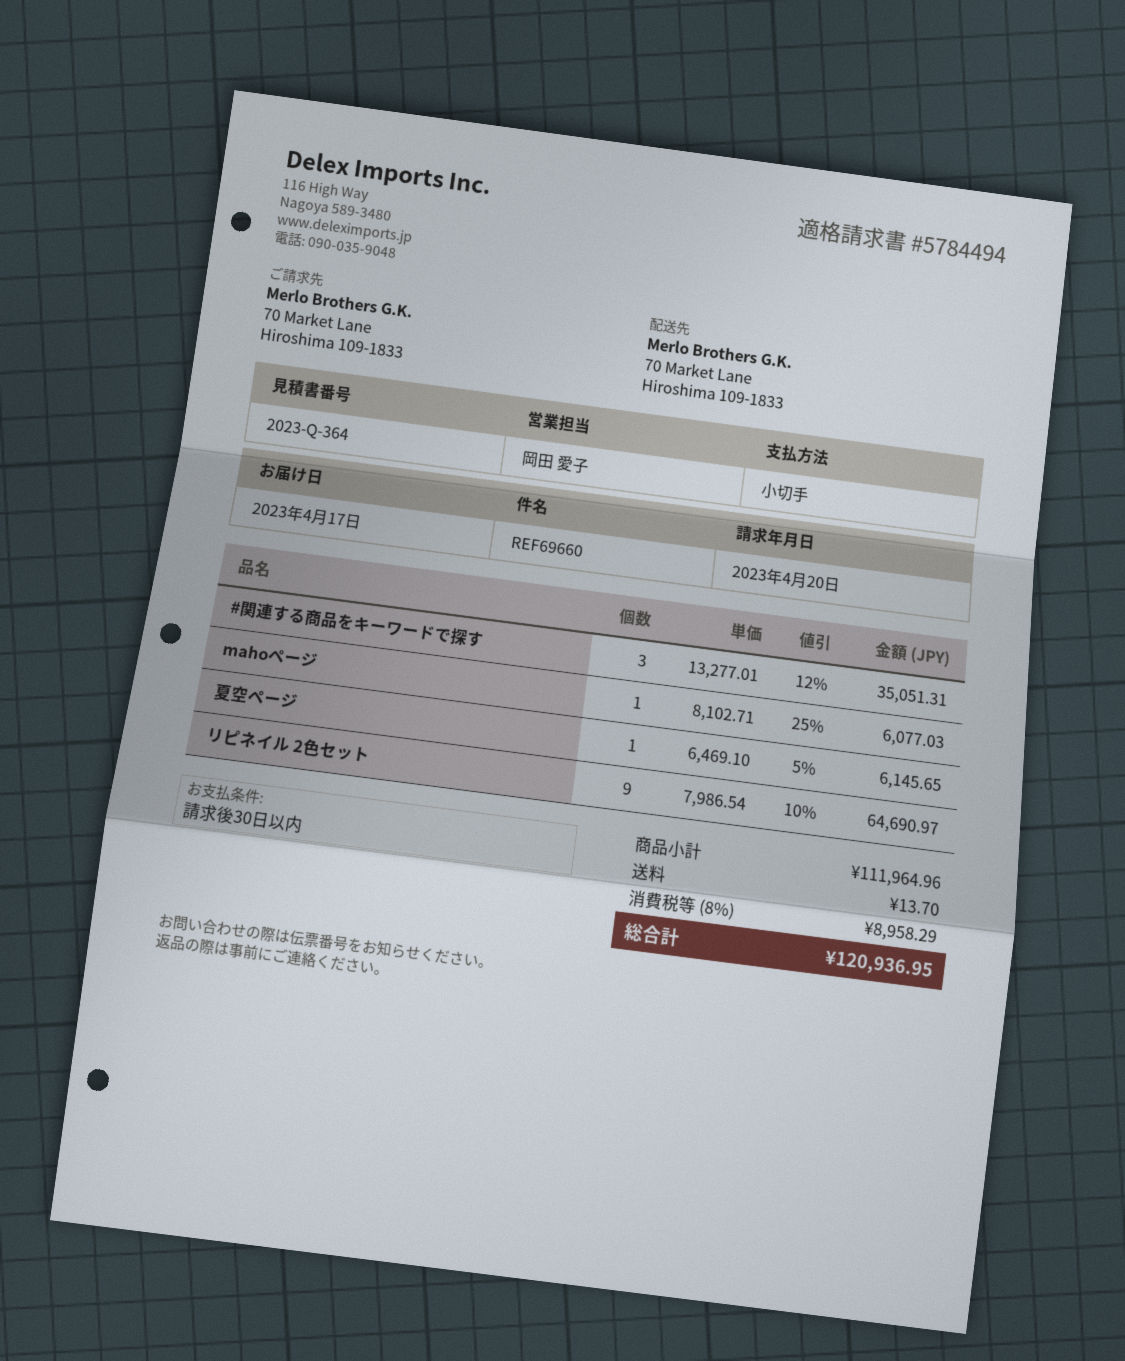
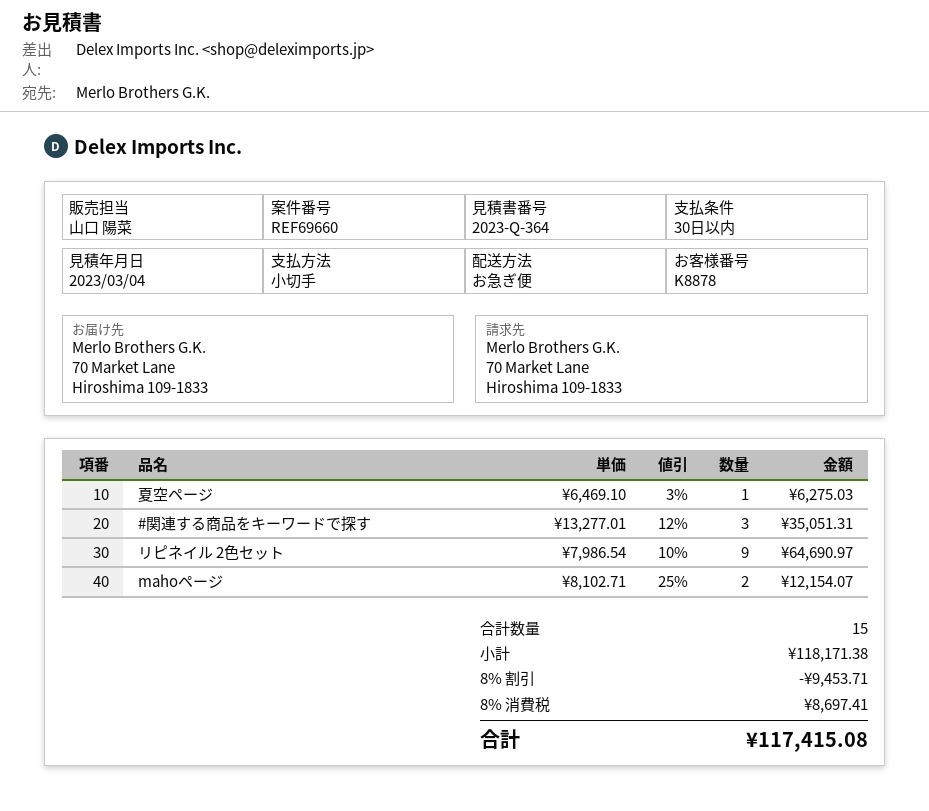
sales rep: 岡田 愛子 -> 山口 陽菜
mahoページ: 1 x 8102.71 - 25% = 6077.03 -> 2 x 8102.71 - 25% = 12154.07
夏空ページ: 1 x 6469.10 - 5% = 6145.65 -> 1 x 6469.10 - 3% = 6275.03
subtotal: 111964.96 -> 118171.38
discount: none -> 8% = 9453.71
shipping: 13.70 -> none
tax: 8% = 8958.29 -> 8% = 8697.41
total: 120936.95 -> 117415.08

